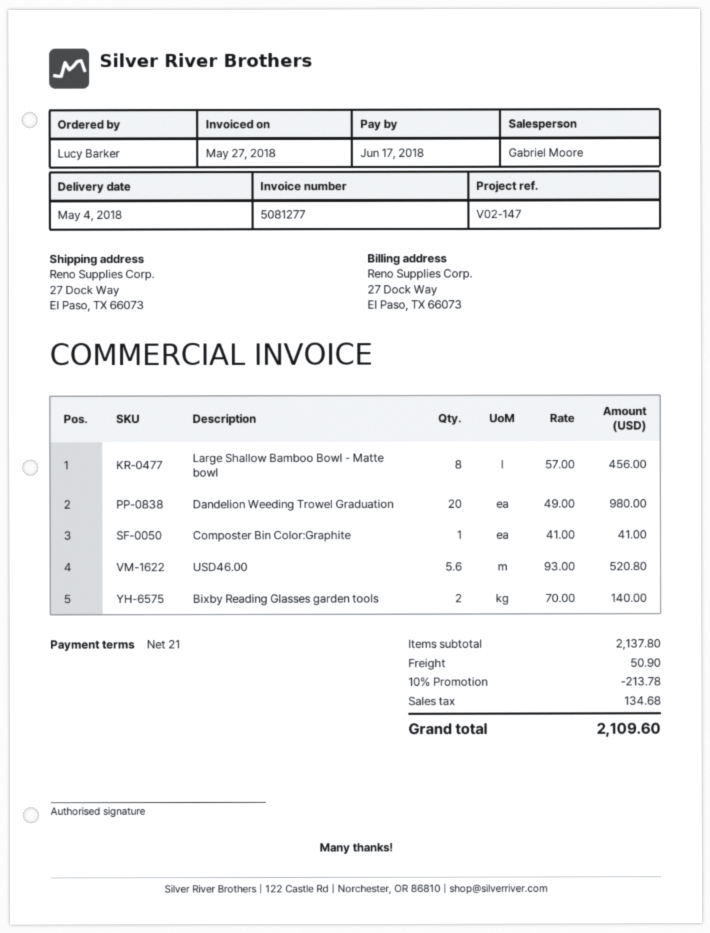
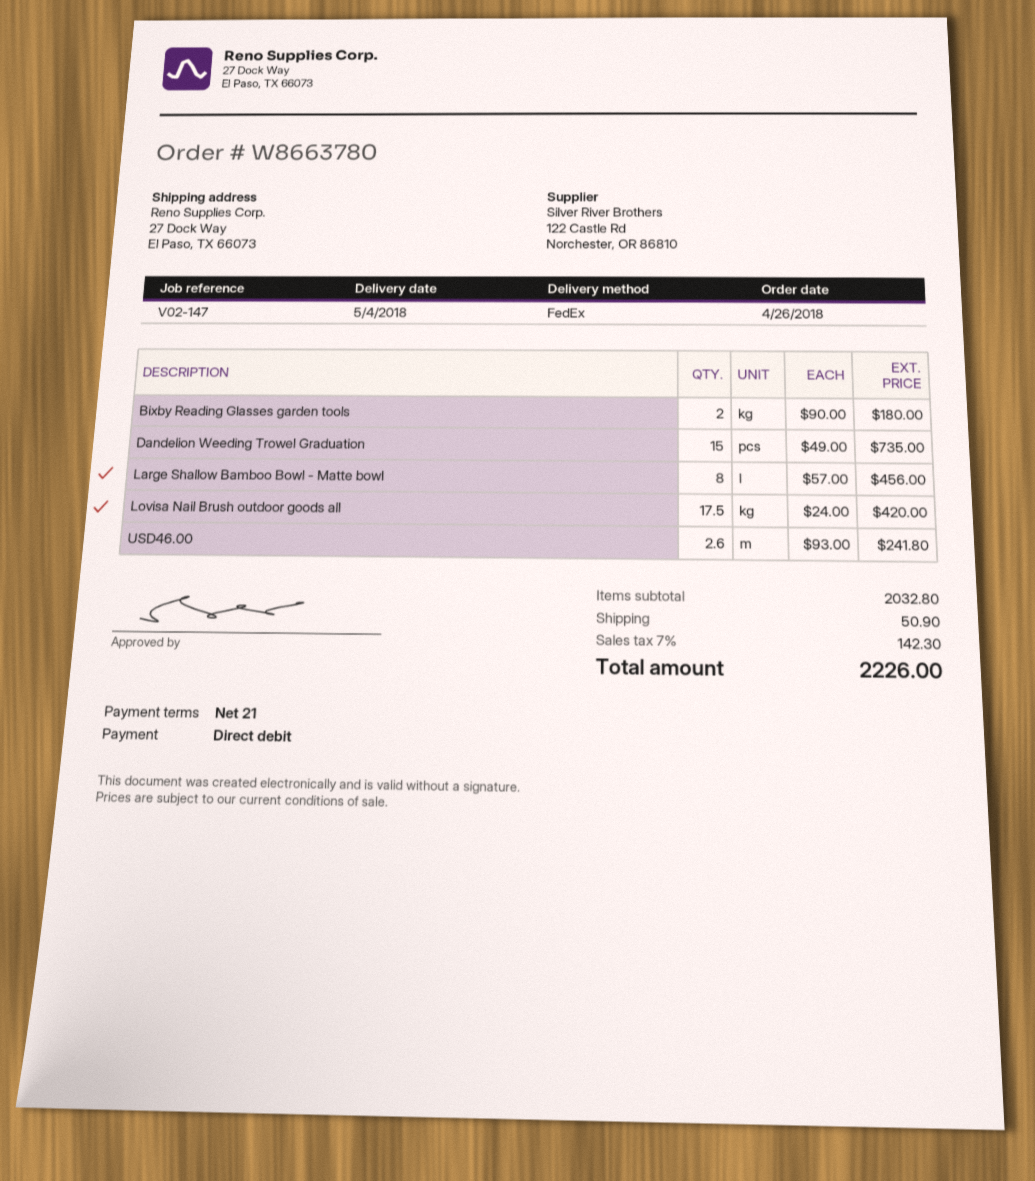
Dandelion Weeding Trowel Graduation: 20 x 49.00 = 980.00 -> 15 x 49.00 = 735.00
Composter Bin Color:Graphite: 1 x 41.00 = 41.00 -> none
USD46.00: 5.6 x 93.00 = 520.80 -> 2.6 x 93.00 = 241.80
Bixby Reading Glasses garden tools: 2 x 70.00 = 140.00 -> 2 x 90.00 = 180.00
Lovisa Nail Brush outdoor goods all: none -> 17.5 x 24.00 = 420.00
subtotal: 2137.80 -> 2032.80
discount: 10% = 213.78 -> none
tax: 134.68 -> 142.30
total: 2109.60 -> 2226.00

